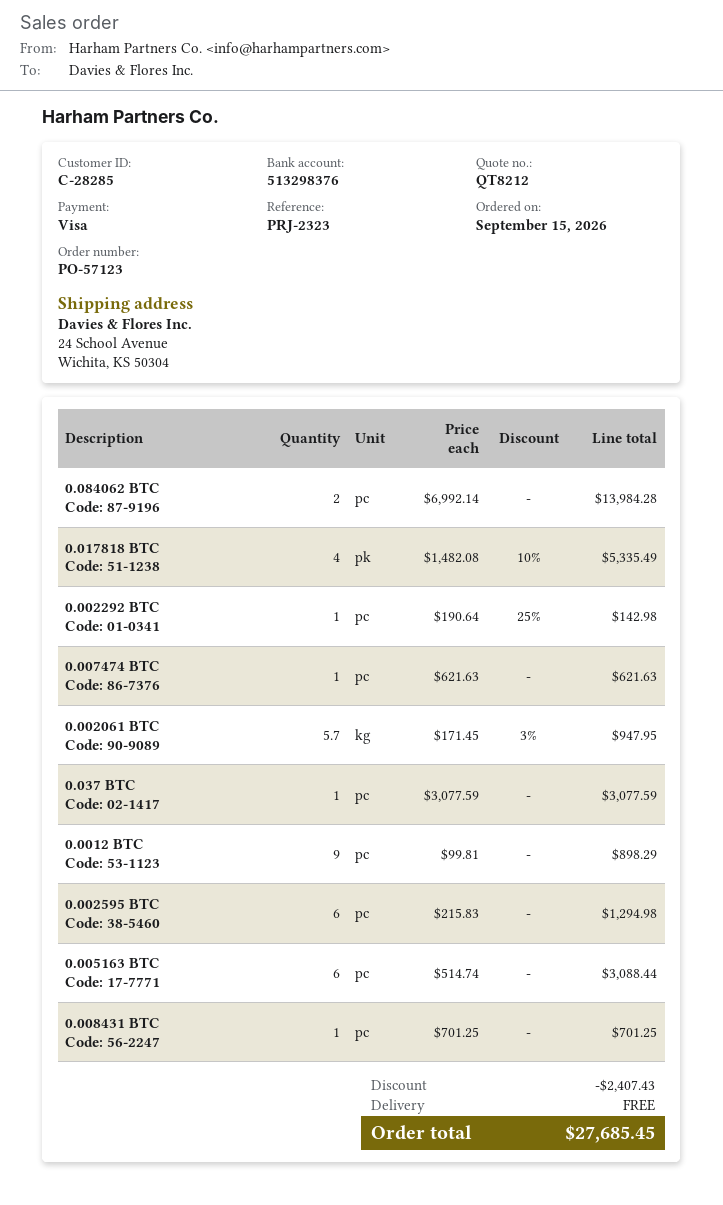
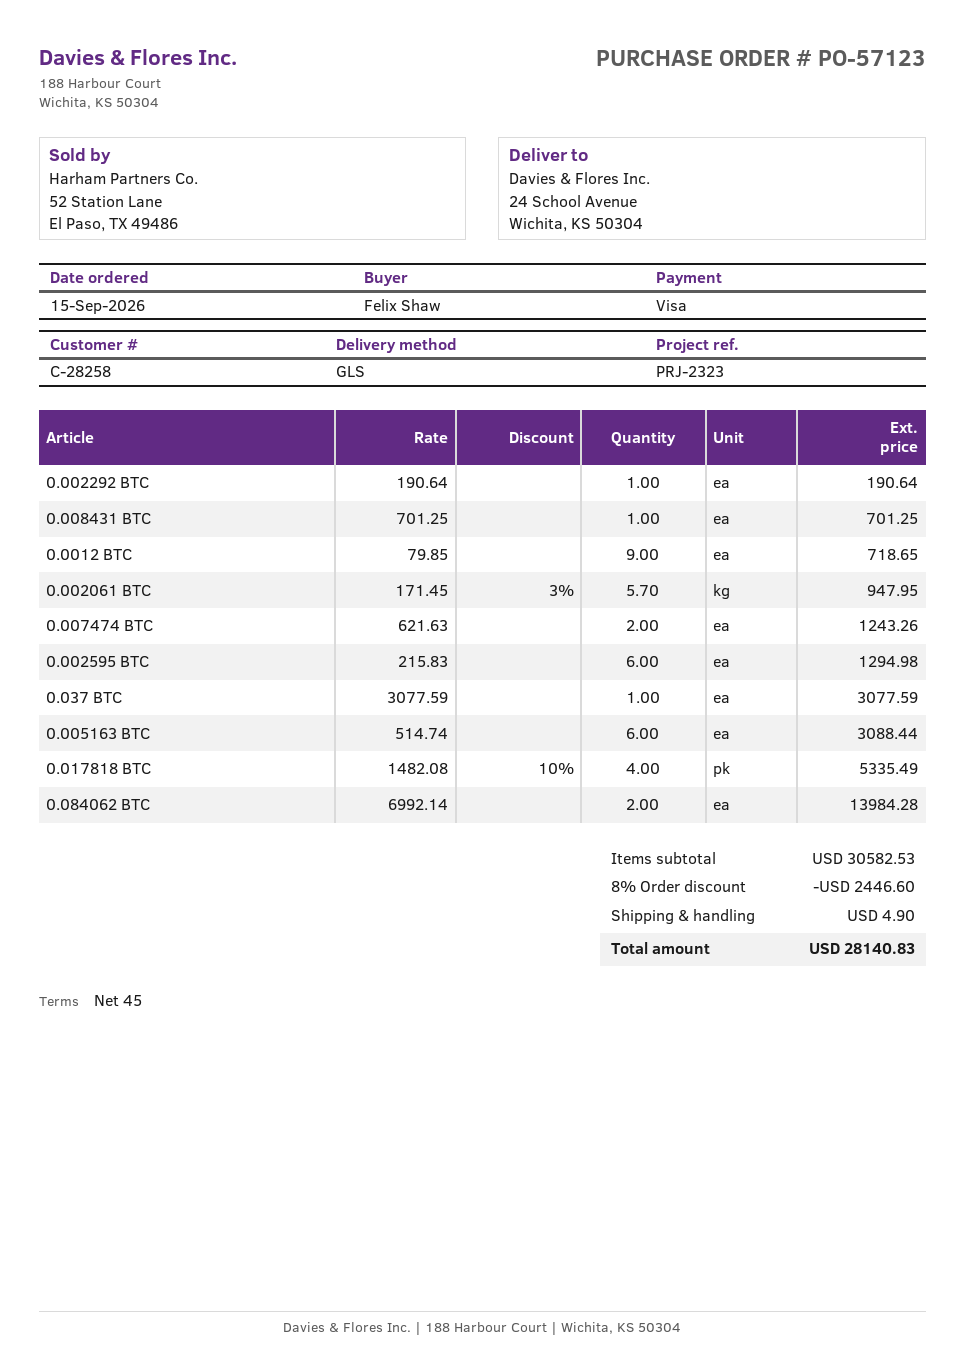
customer number: C-28285 -> C-28258
0.002292 BTC: 1 x 190.64 - 25% = 142.98 -> 1 x 190.64 = 190.64
0.007474 BTC: 1 x 621.63 = 621.63 -> 2 x 621.63 = 1243.26
0.0012 BTC: 9 x 99.81 = 898.29 -> 9 x 79.85 = 718.65
discount: 2407.43 -> 2446.60
shipping: 0.00 -> 4.90
total: 27685.45 -> 28140.83

